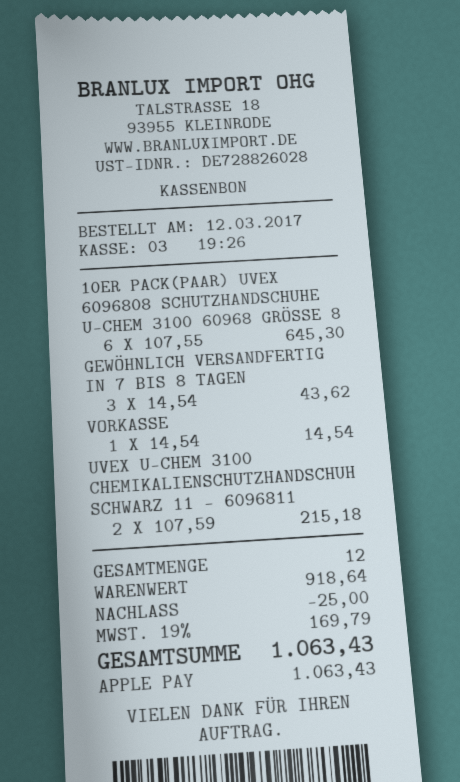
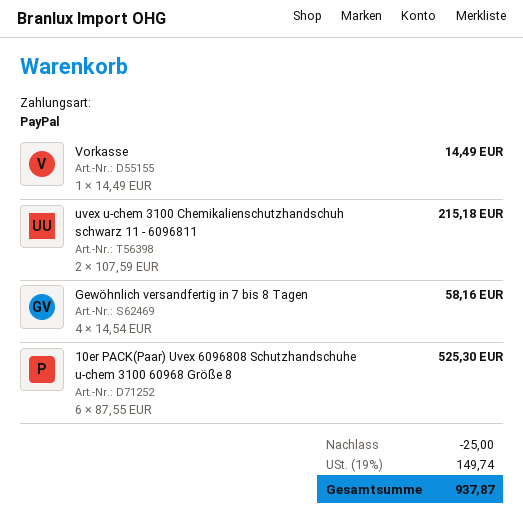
payment method: Apple Pay -> PayPal
10ER PACK(PAAR) UVEX 6096808 SCHUTZHANDSCHUHE U-CHEM 3100 60968 GRÖSSE 8: 6 x 107.55 = 645.30 -> 6 x 87.55 = 525.30
GEWÖHNLICH VERSANDFERTIG IN 7 BIS 8 TAGEN: 3 x 14.54 = 43.62 -> 4 x 14.54 = 58.16
VORKASSE: 1 x 14.54 = 14.54 -> 1 x 14.49 = 14.49
tax: 19% = 169.79 -> 19% = 149.74
total: 1063.43 -> 937.87

